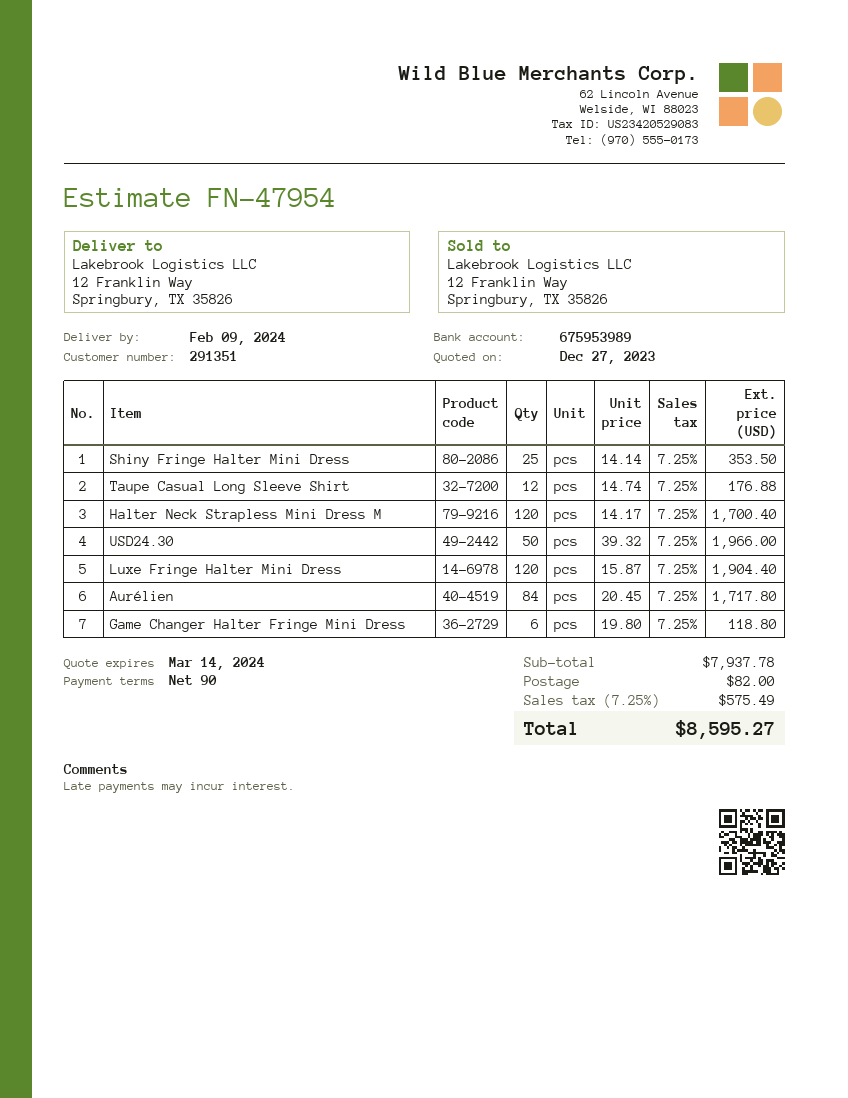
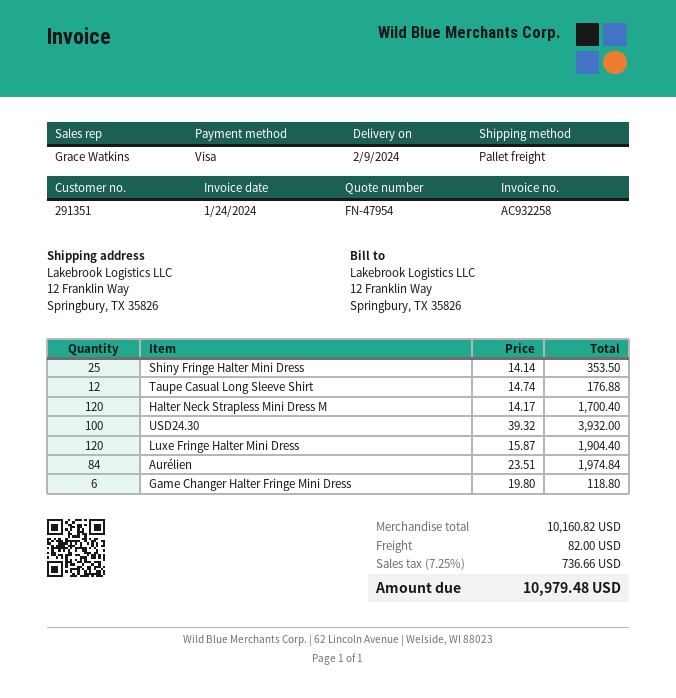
USD24.30: 50 x 39.32 = 1966.00 -> 100 x 39.32 = 3932.00
Aurélien: 84 x 20.45 = 1717.80 -> 84 x 23.51 = 1974.84
subtotal: 7937.78 -> 10160.82
tax: 7.25% = 575.49 -> 7.25% = 736.66
total: 8595.27 -> 10979.48

